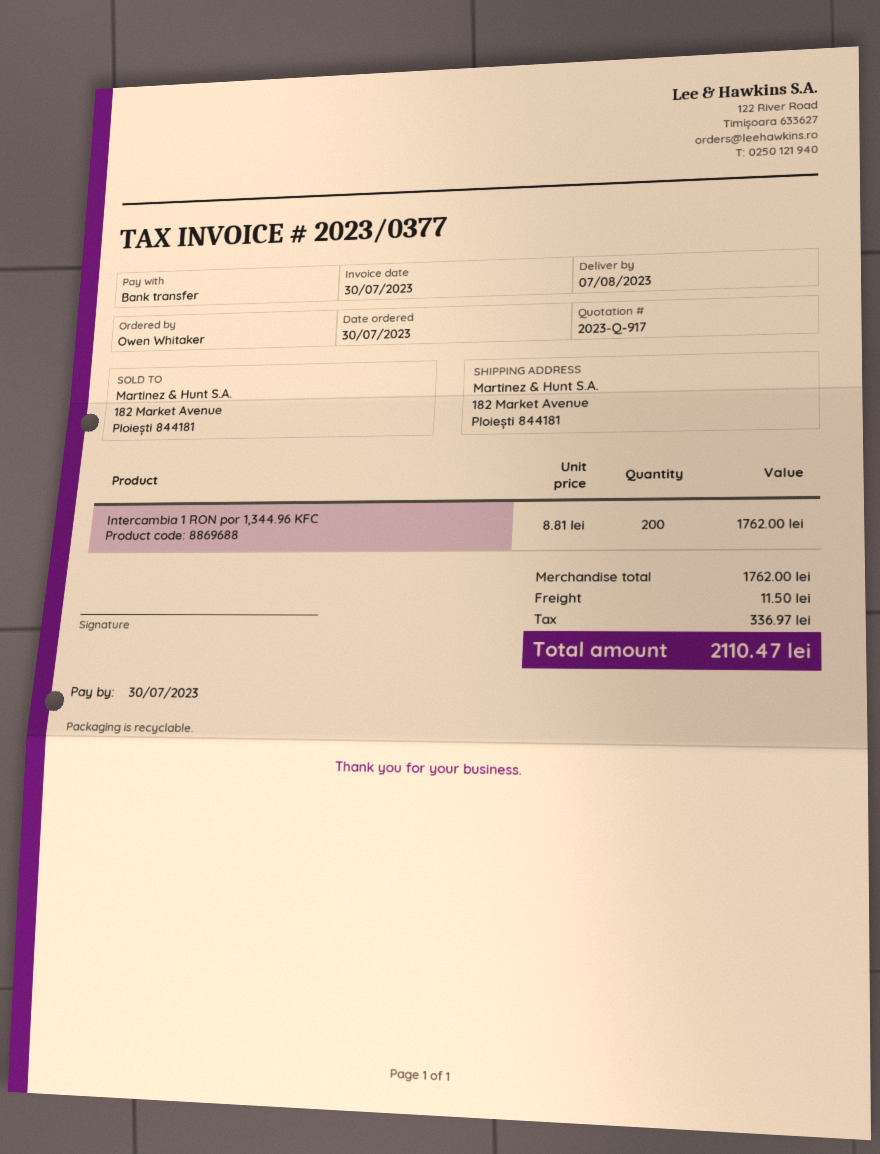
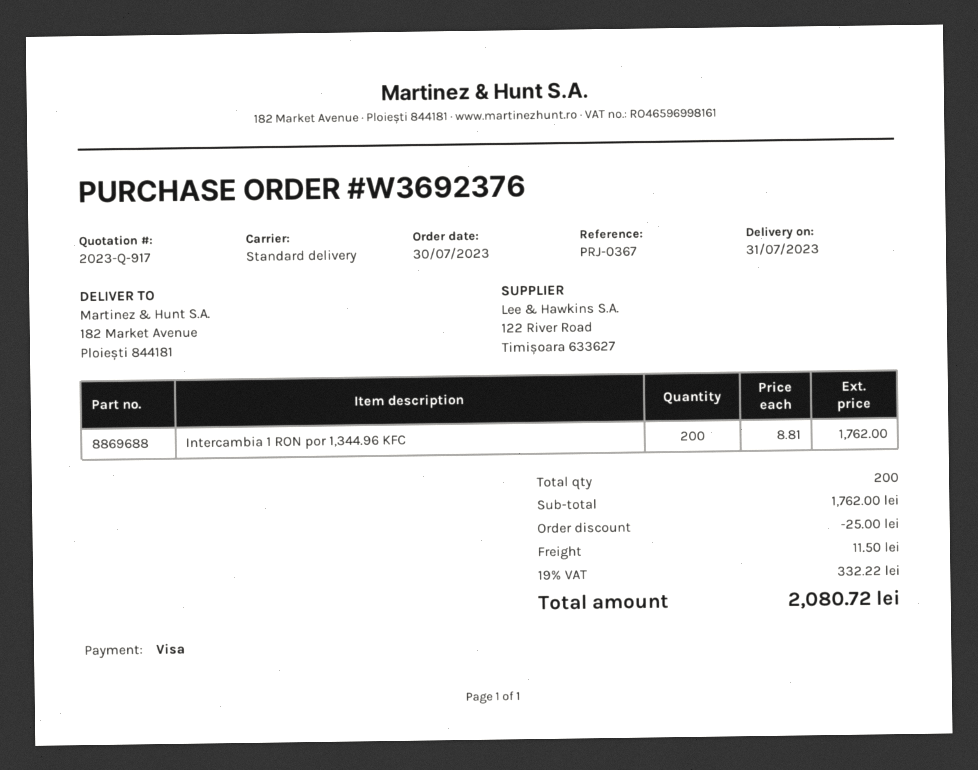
delivery date: 2023-08-07 -> 2023-07-31
payment method: bank transfer -> Visa
discount: none -> 25.00
tax: 336.97 -> 332.22
total: 2110.47 -> 2080.72

